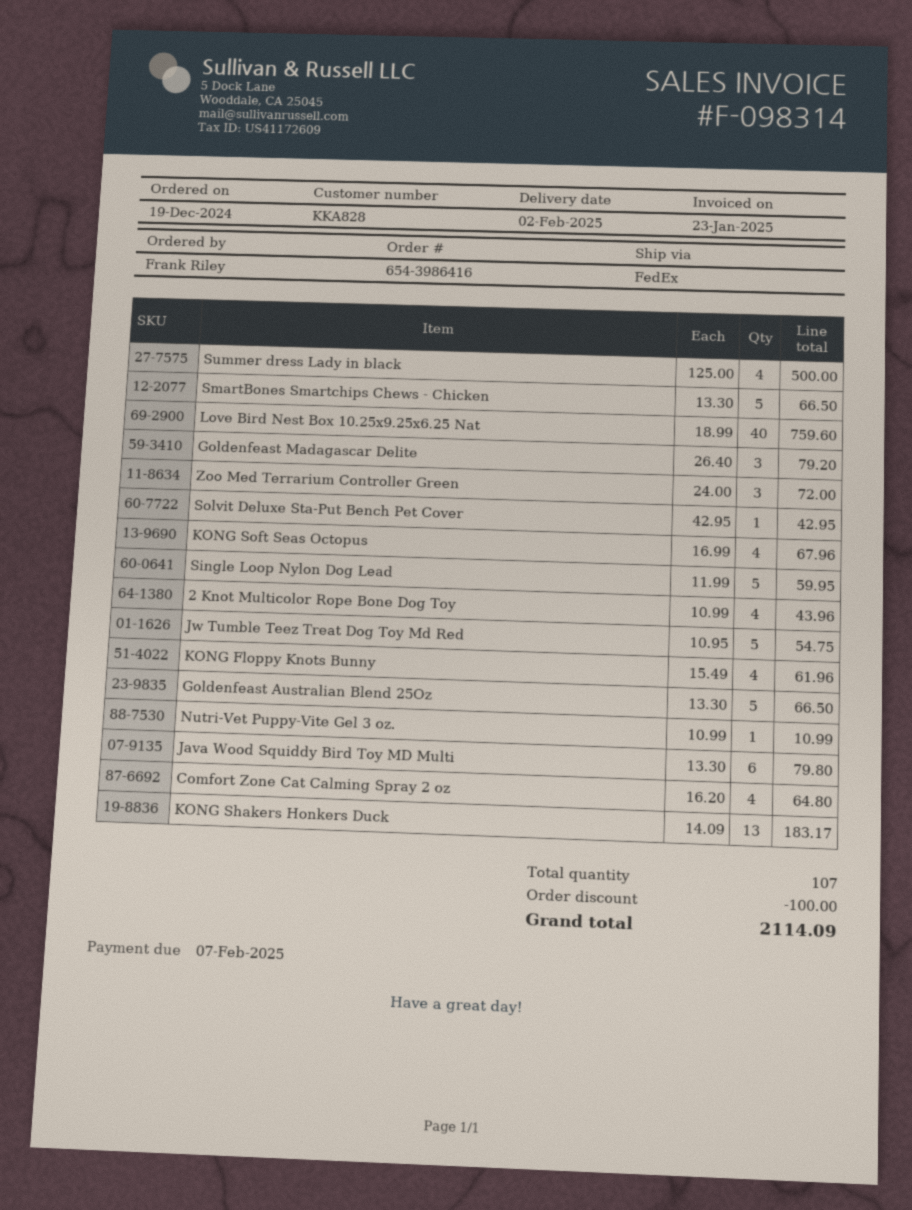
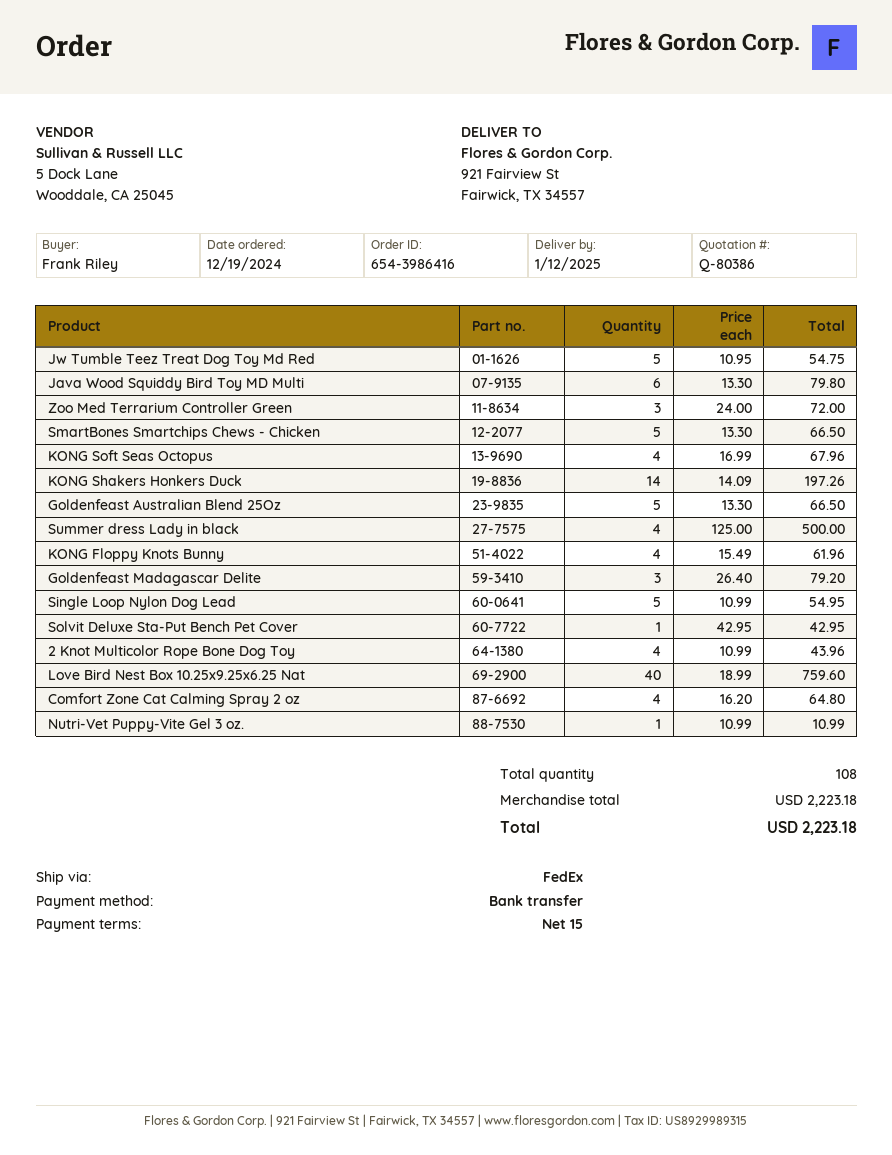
delivery date: 2025-02-02 -> 2025-01-12
Single Loop Nylon Dog Lead: 5 x 11.99 = 59.95 -> 5 x 10.99 = 54.95
KONG Shakers Honkers Duck: 13 x 14.09 = 183.17 -> 14 x 14.09 = 197.26
total quantity: 107 -> 108
discount: 100.00 -> none
total: 2114.09 -> 2223.18

